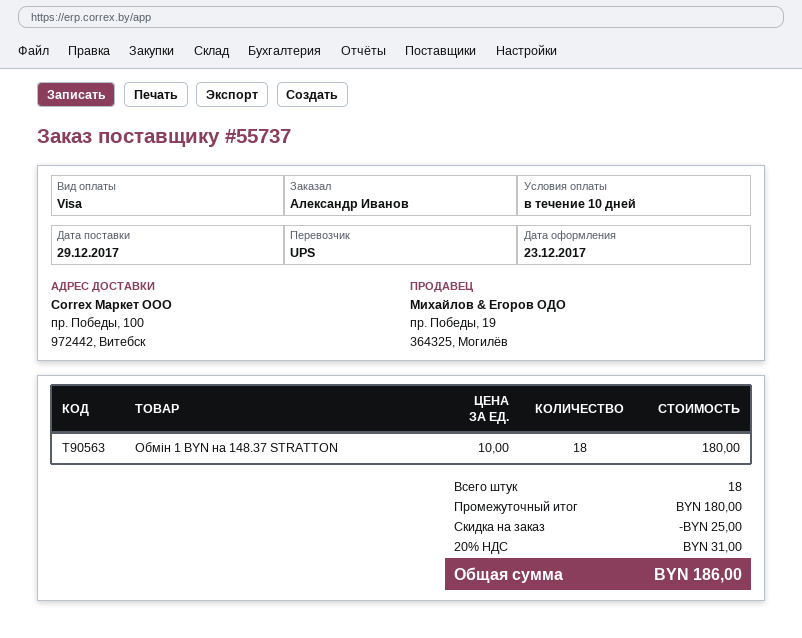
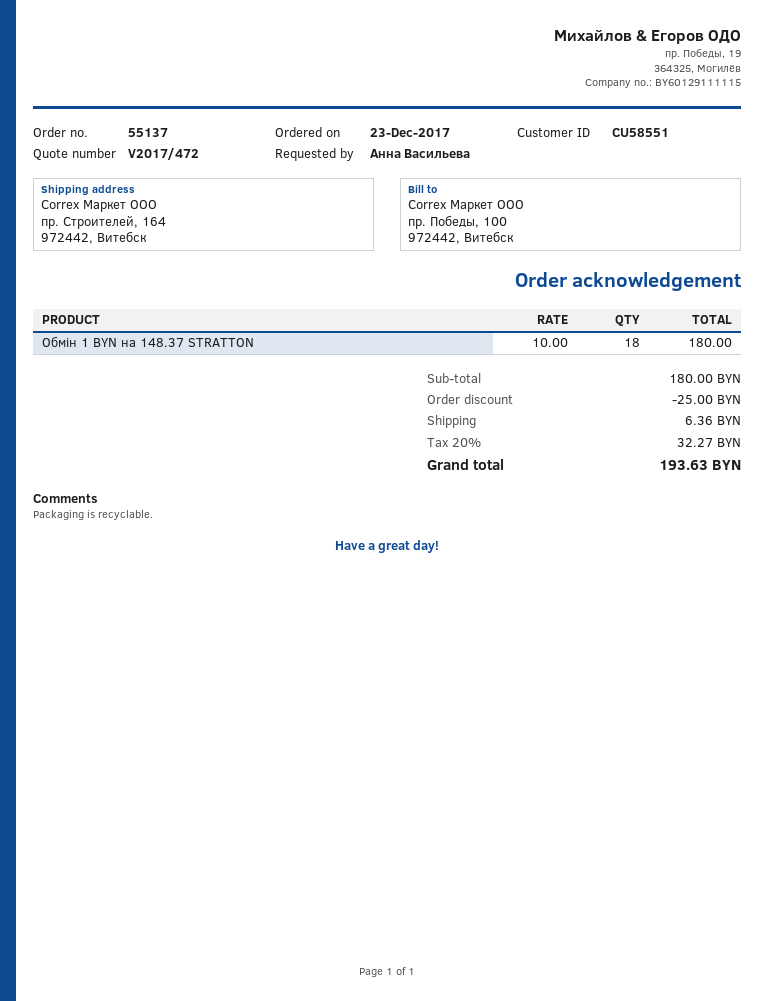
order number: 55737 -> 55137
ordered by: Александр Иванов -> Анна Васильева
ship to: пр. Победы, 100, 972442, Витебск -> пр. Строителей, 164, 972442, Витебск
shipping: none -> 6.36
tax: 20% = 31.00 -> 20% = 32.27
total: 186.00 -> 193.63

